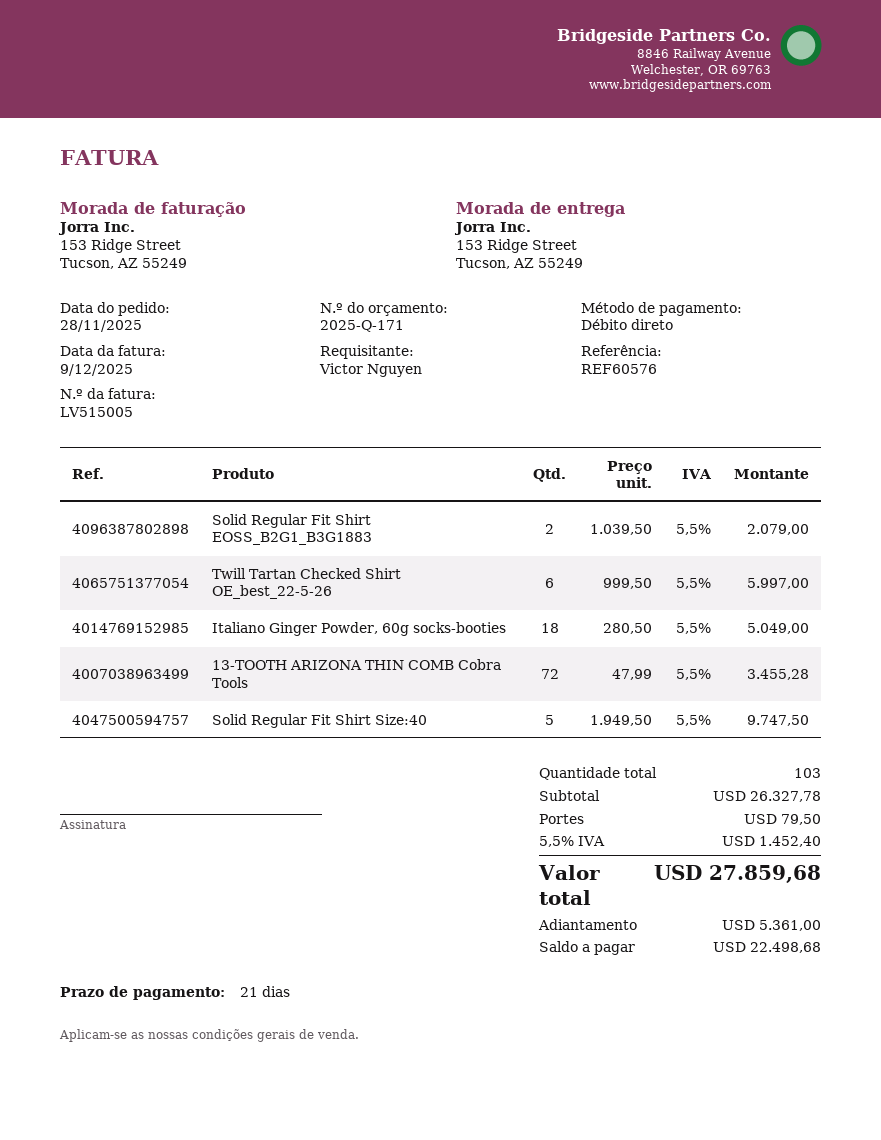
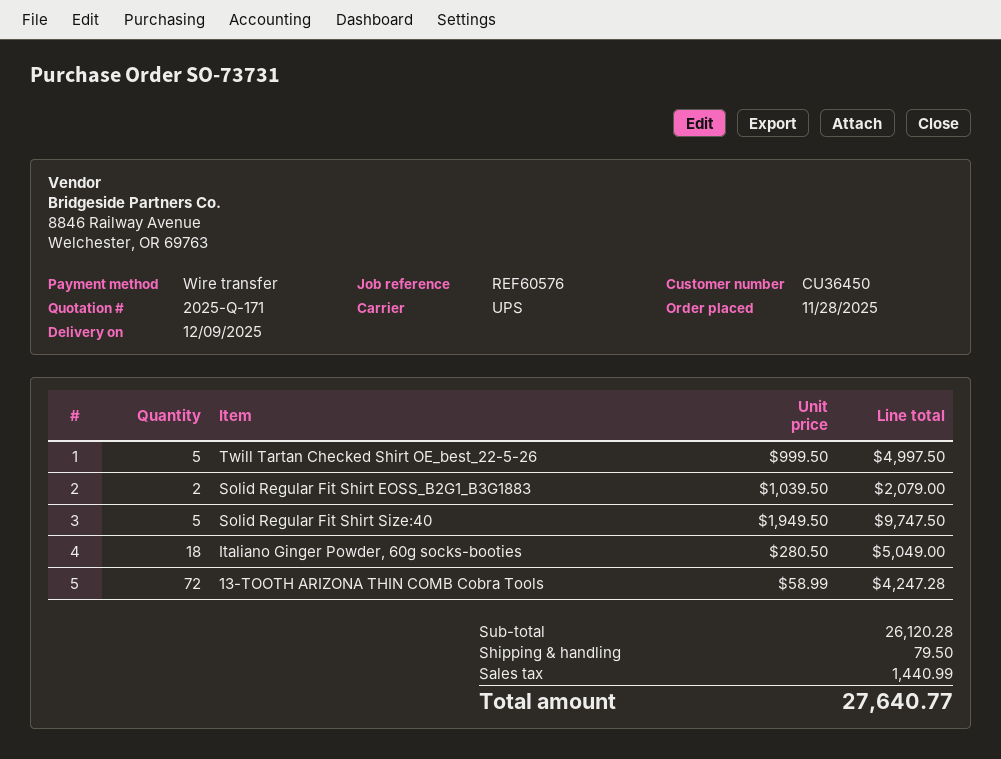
payment method: direct debit -> bank transfer
Twill Tartan Checked Shirt OE_best_22-5-26: 6 x 999.50 = 5997.00 -> 5 x 999.50 = 4997.50
13-TOOTH ARIZONA THIN COMB Cobra Tools: 72 x 47.99 = 3455.28 -> 72 x 58.99 = 4247.28
subtotal: 26327.78 -> 26120.28
tax: 1452.40 -> 1440.99
total: 27859.68 -> 27640.77

